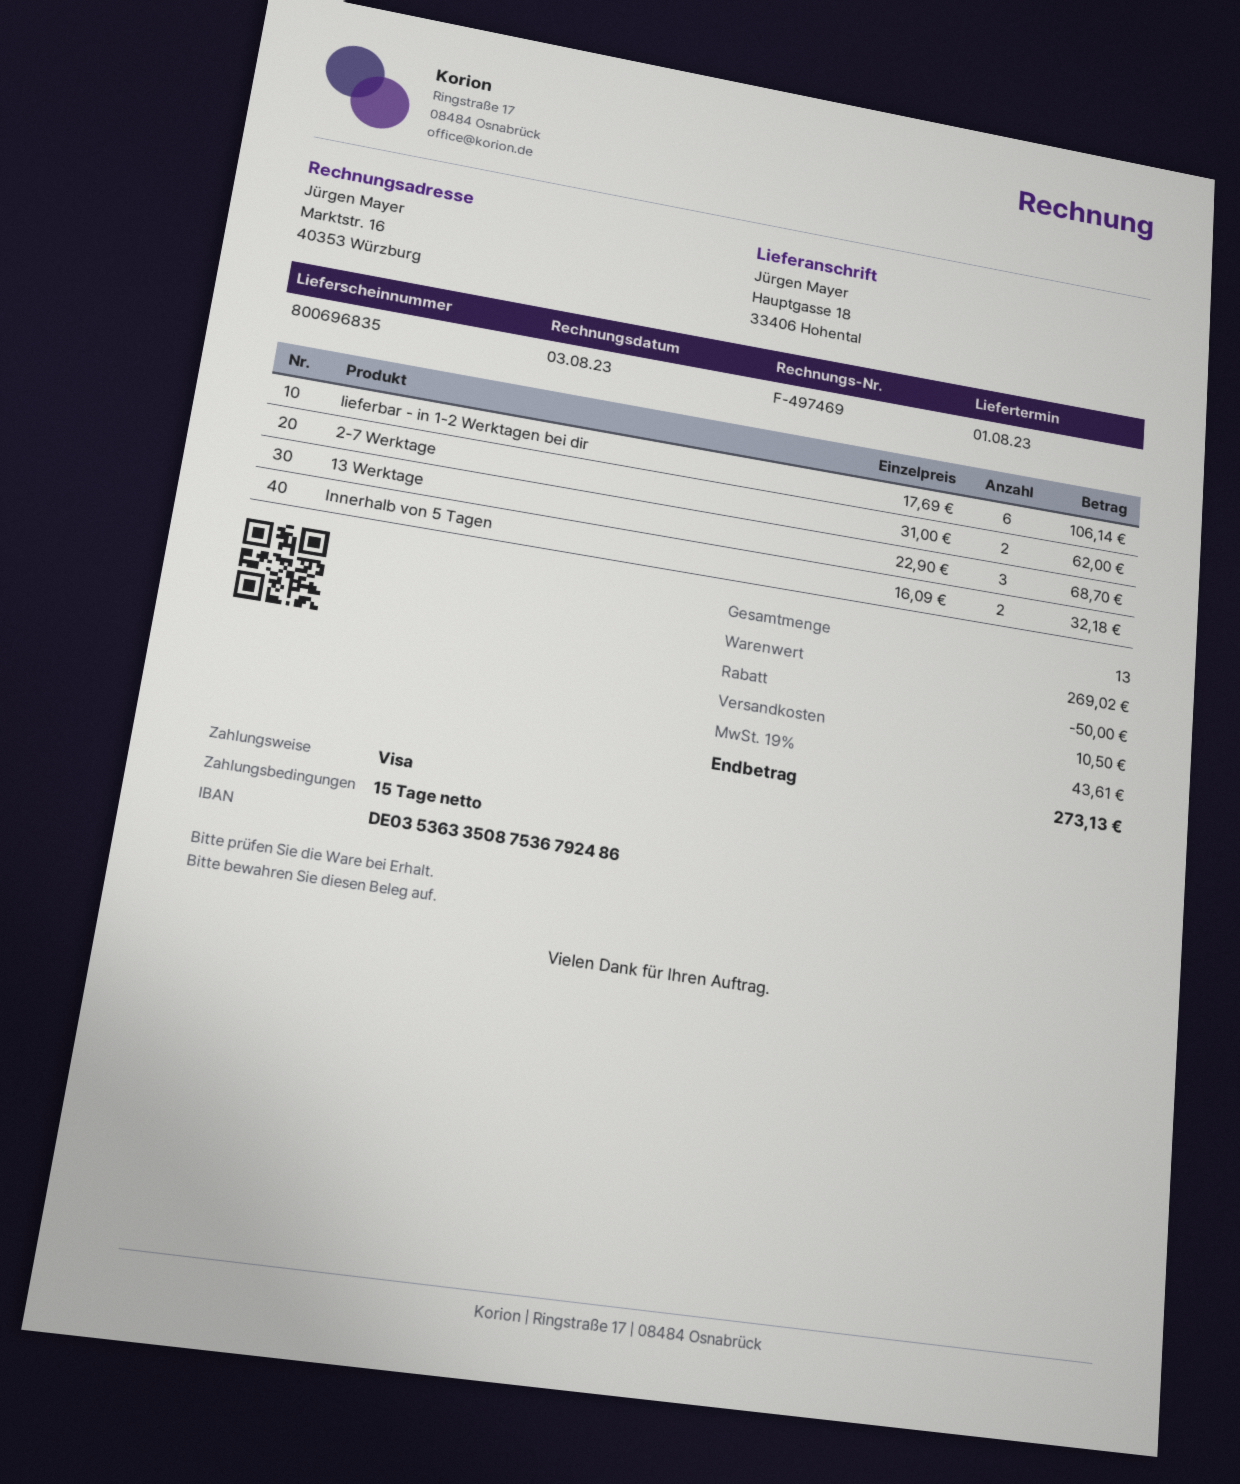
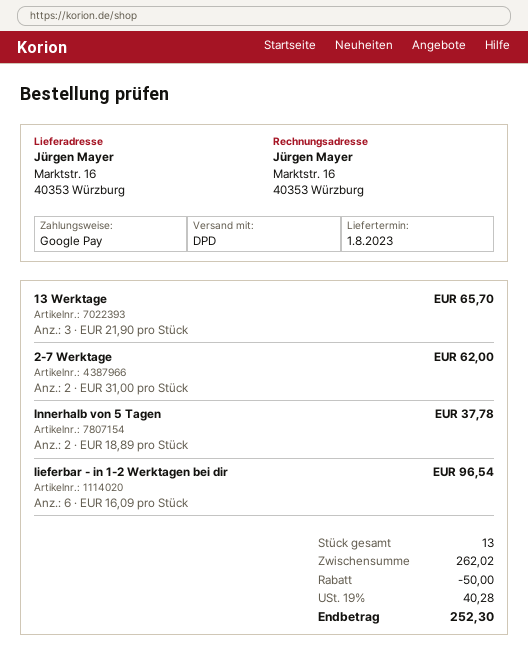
payment method: Visa -> Google Pay
ship to: Hauptgasse 18, 33406 Hohental -> Marktstr. 16, 40353 Würzburg
lieferbar - in 1-2 Werktagen bei dir: 6 x 17.69 = 106.14 -> 6 x 16.09 = 96.54
13 Werktage: 3 x 22.90 = 68.70 -> 3 x 21.90 = 65.70
Innerhalb von 5 Tagen: 2 x 16.09 = 32.18 -> 2 x 18.89 = 37.78
subtotal: 269.02 -> 262.02
shipping: 10.50 -> none
tax: 19% = 43.61 -> 19% = 40.28
total: 273.13 -> 252.30

